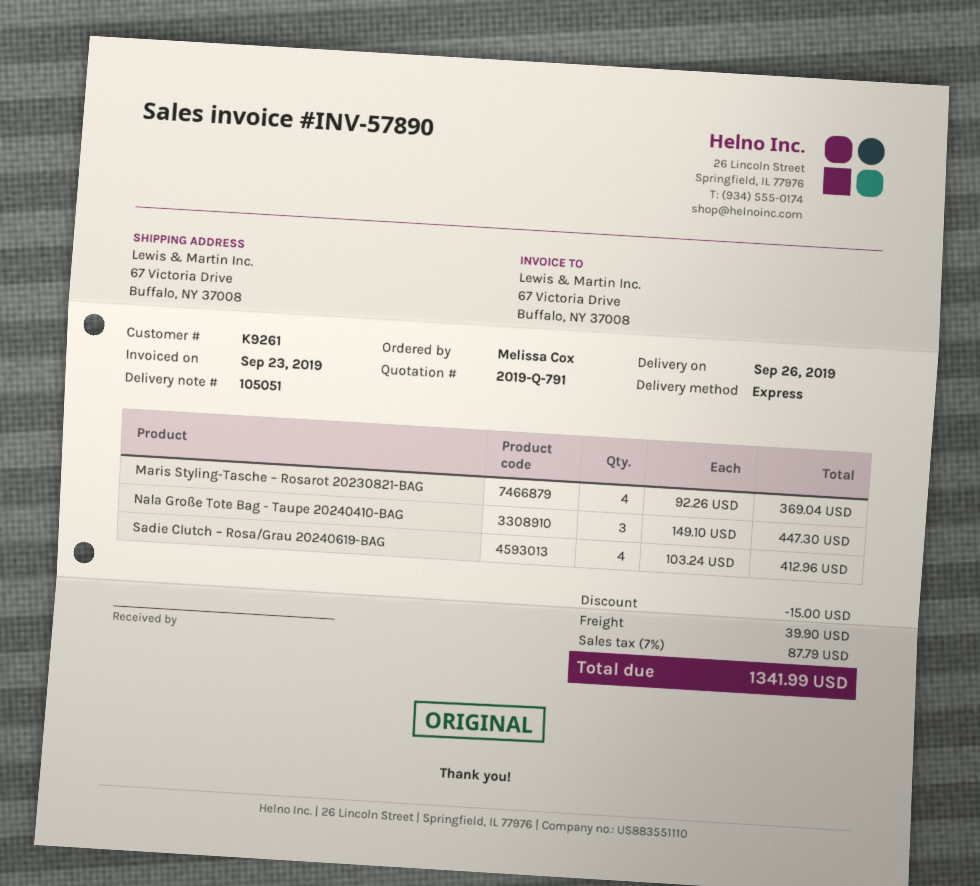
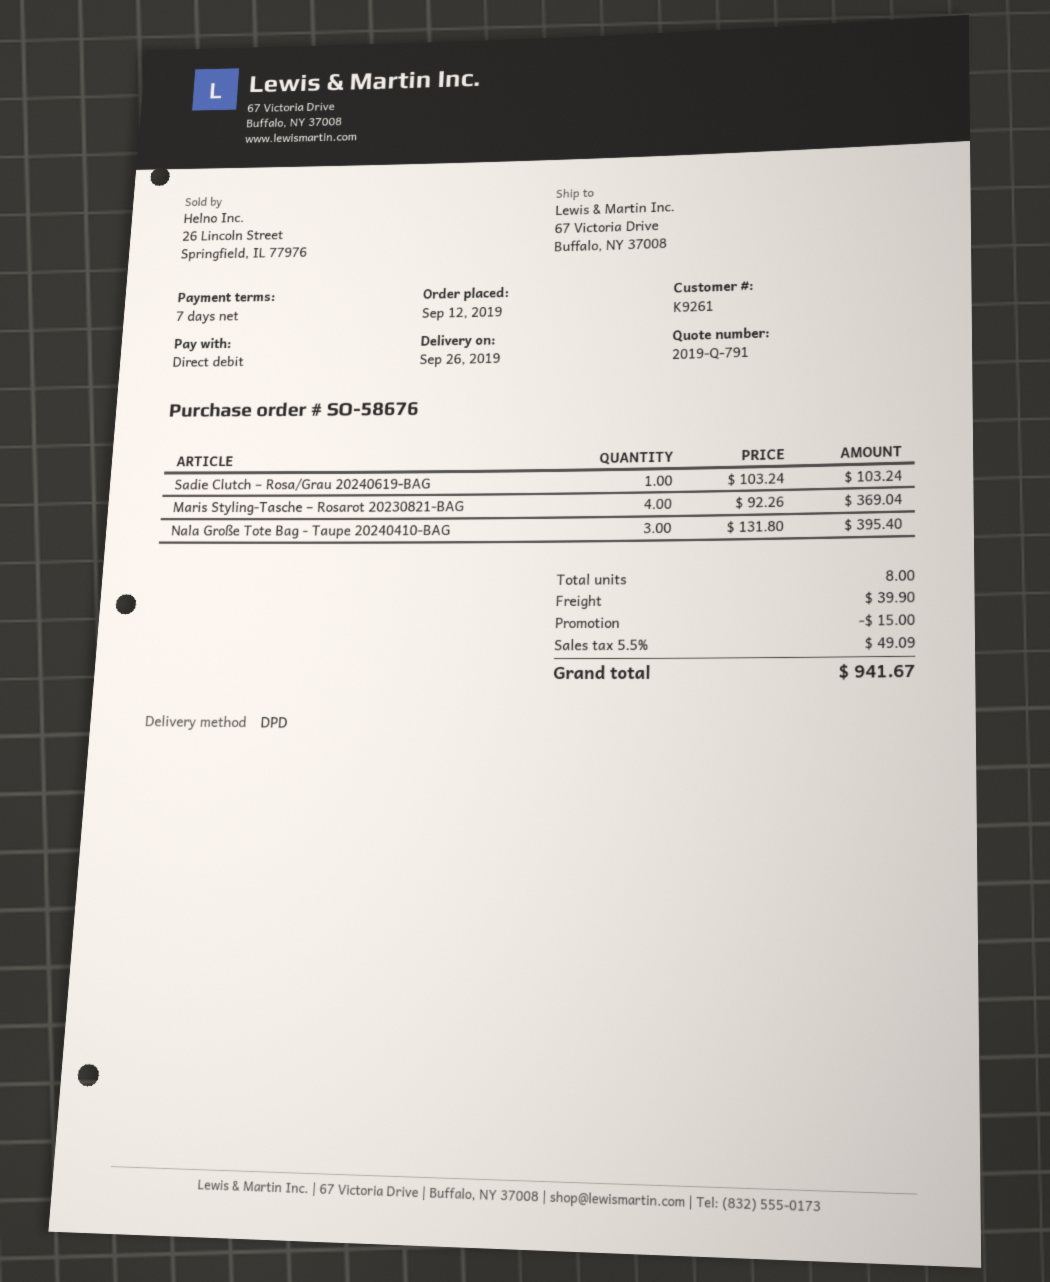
shipping method: express -> DPD
Nala Große Tote Bag - Taupe 20240410-BAG: 3 x 149.10 = 447.30 -> 3 x 131.80 = 395.40
Sadie Clutch – Rosa/Grau 20240619-BAG: 4 x 103.24 = 412.96 -> 1 x 103.24 = 103.24
tax: 7% = 87.79 -> 5.5% = 49.09
total: 1341.99 -> 941.67

